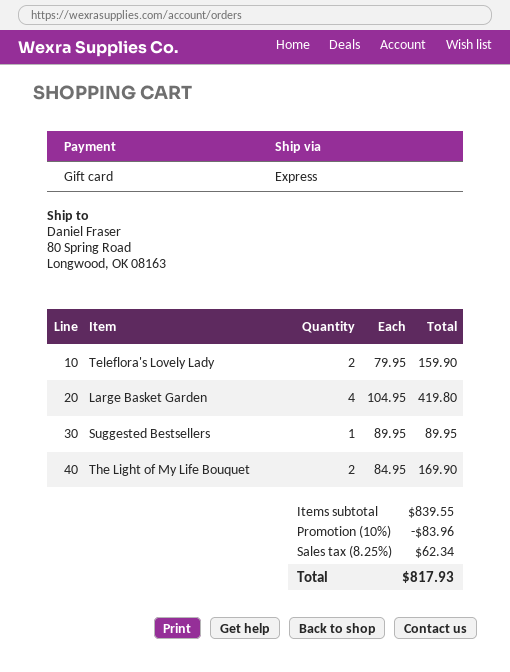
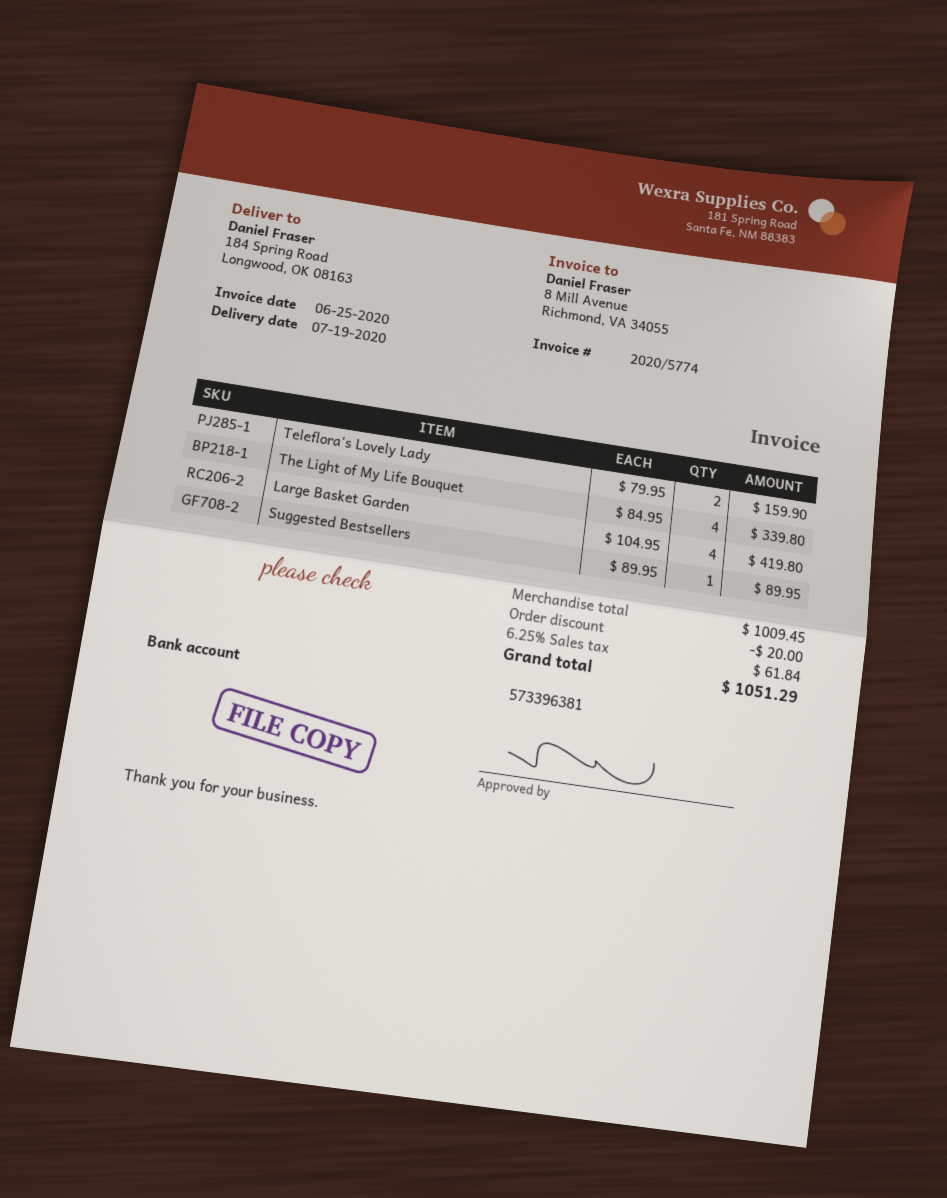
ship to: 80 Spring Road, Longwood, OK 08163 -> 184 Spring Road, Longwood, OK 08163
The Light of My Life Bouquet: 2 x 84.95 = 169.90 -> 4 x 84.95 = 339.80
subtotal: 839.55 -> 1009.45
discount: 83.96 -> 20.00
tax: 8.25% = 62.34 -> 6.25% = 61.84
total: 817.93 -> 1051.29

